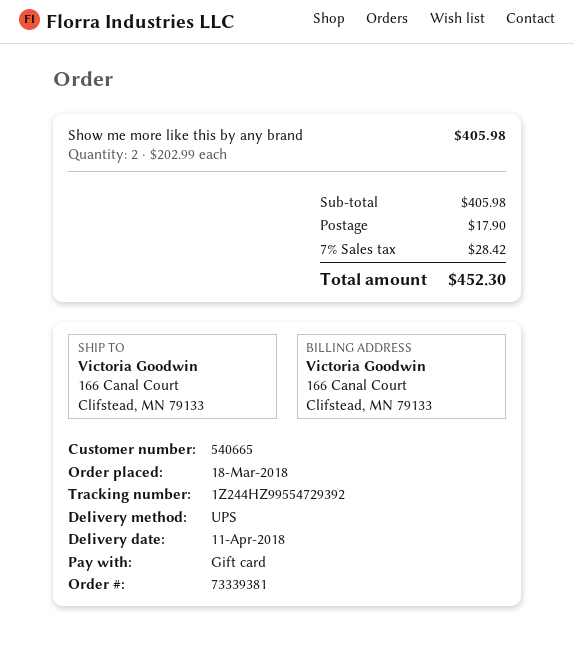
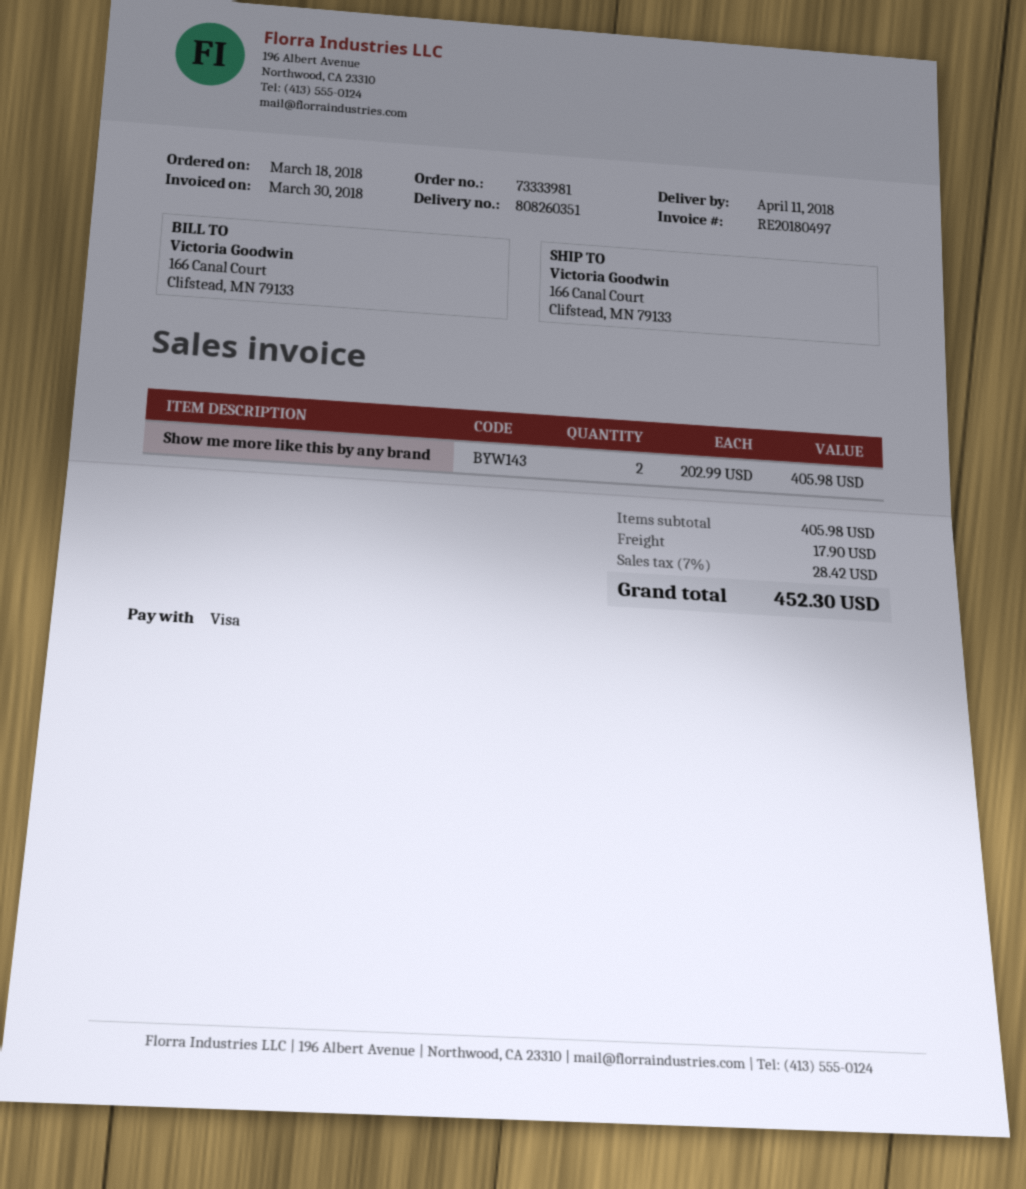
order number: 73339381 -> 73333981
payment method: gift card -> Visa

